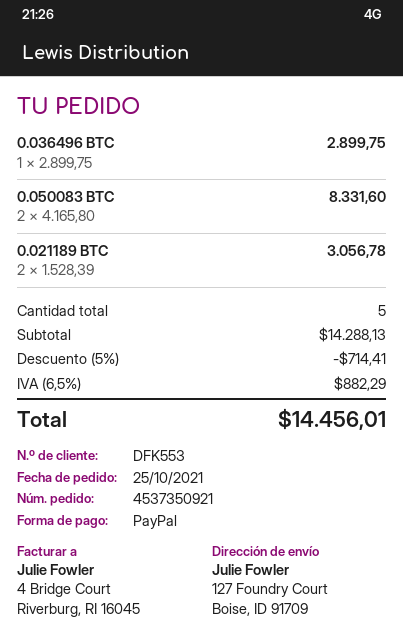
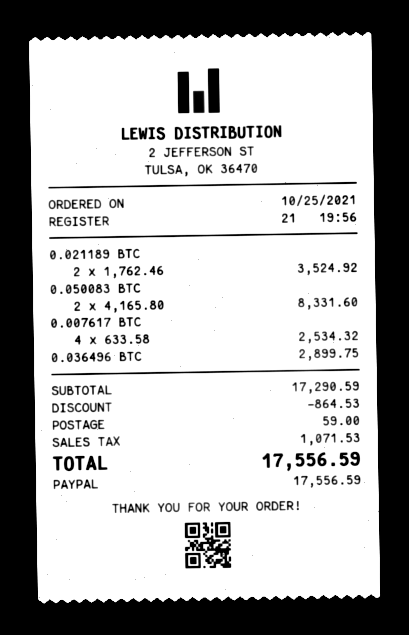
0.021189 BTC: 2 x 1528.39 = 3056.78 -> 2 x 1762.46 = 3524.92
0.007617 BTC: none -> 4 x 633.58 = 2534.32
subtotal: 14288.13 -> 17290.59
discount: 714.41 -> 864.53
shipping: none -> 59.00
tax: 882.29 -> 1071.53
total: 14456.01 -> 17556.59

